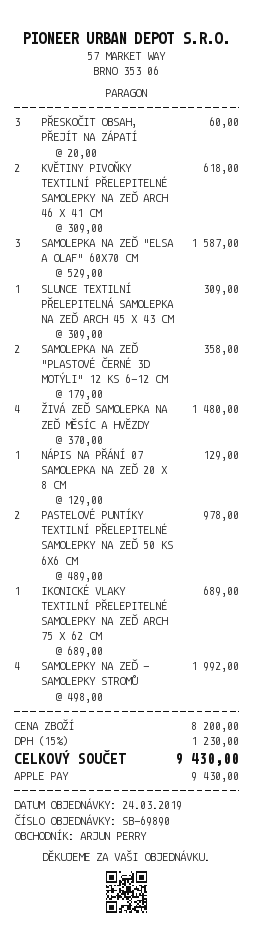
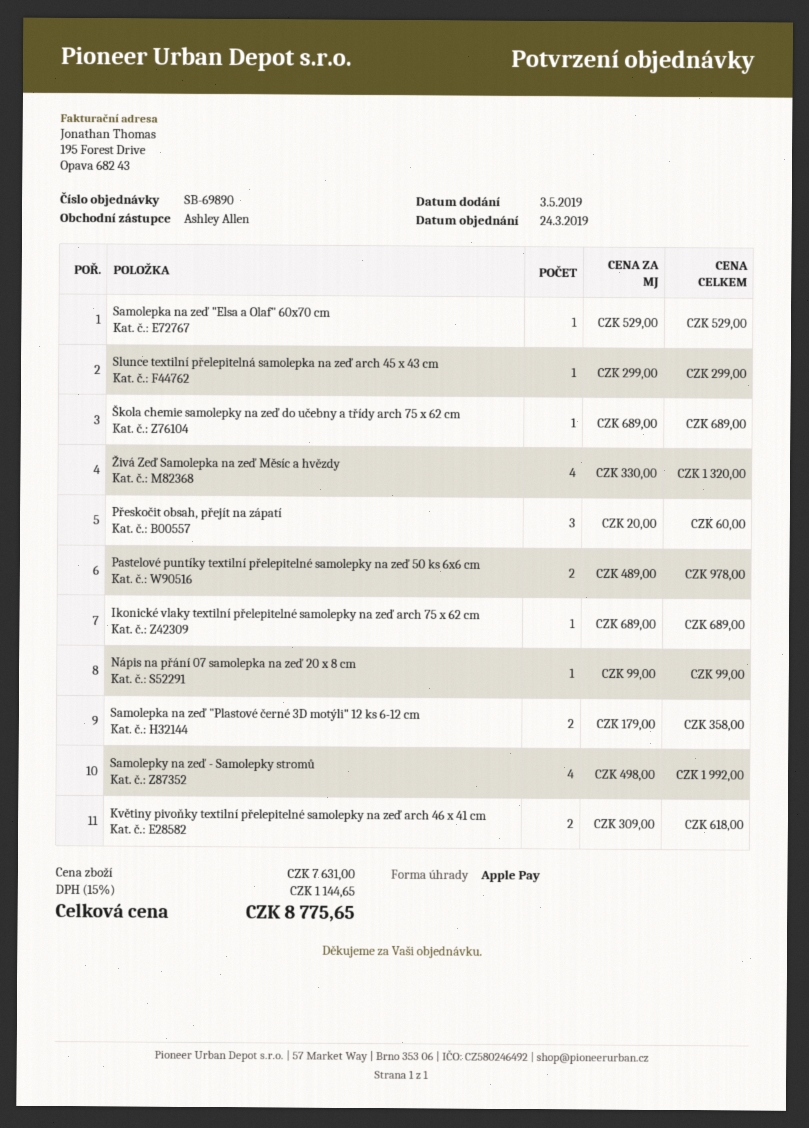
sales rep: ARJUN PERRY -> Ashley Allen
SAMOLEPKA NA ZEĎ "ELSA A OLAF" 60X70 CM: 3 x 529.00 = 1587.00 -> 1 x 529.00 = 529.00
SLUNCE TEXTILNÍ PŘELEPITELNÁ SAMOLEPKA NA ZEĎ ARCH 45 X 43 CM: 1 x 309.00 = 309.00 -> 1 x 299.00 = 299.00
ŽIVÁ ZEĎ SAMOLEPKA NA ZEĎ MĚSÍC A HVĚZDY: 4 x 370.00 = 1480.00 -> 4 x 330.00 = 1320.00
NÁPIS NA PŘÁNÍ 07 SAMOLEPKA NA ZEĎ 20 X 8 CM: 1 x 129.00 = 129.00 -> 1 x 99.00 = 99.00
Škola chemie samolepky na zeď do učebny a třídy arch 75 x 62 cm: none -> 1 x 689.00 = 689.00
subtotal: 8200.00 -> 7631.00
tax: 15% = 1230.00 -> 15% = 1144.65
total: 9430.00 -> 8775.65

